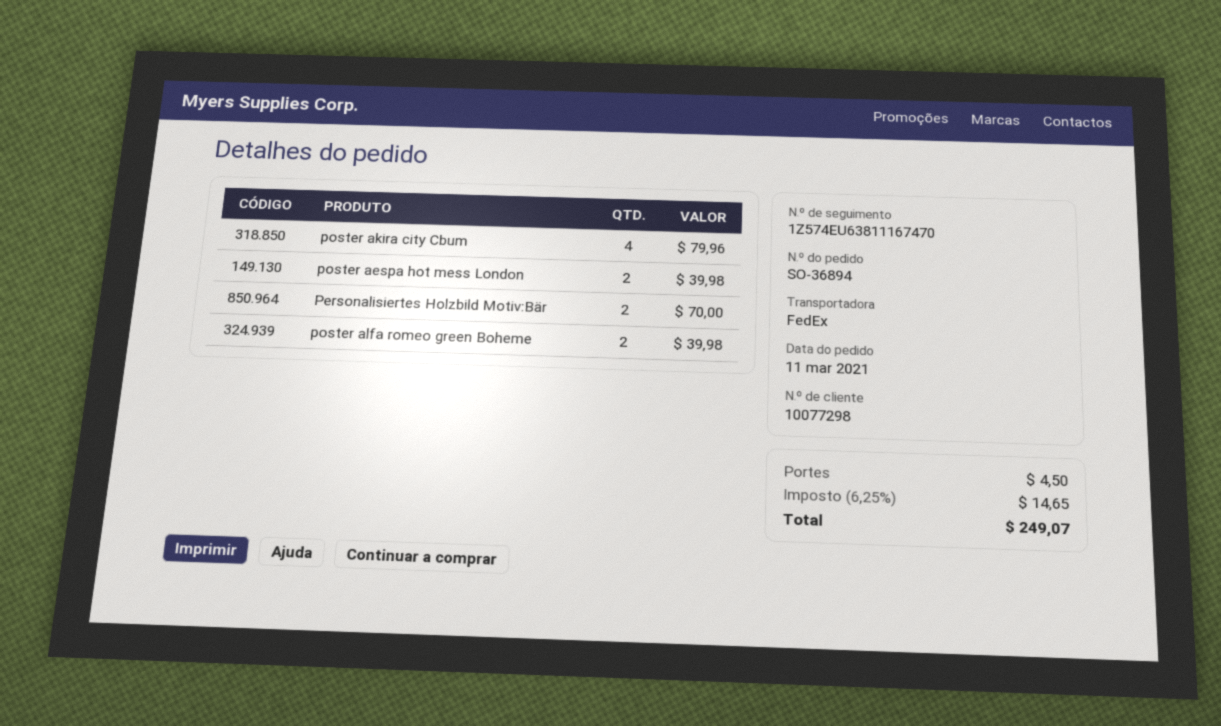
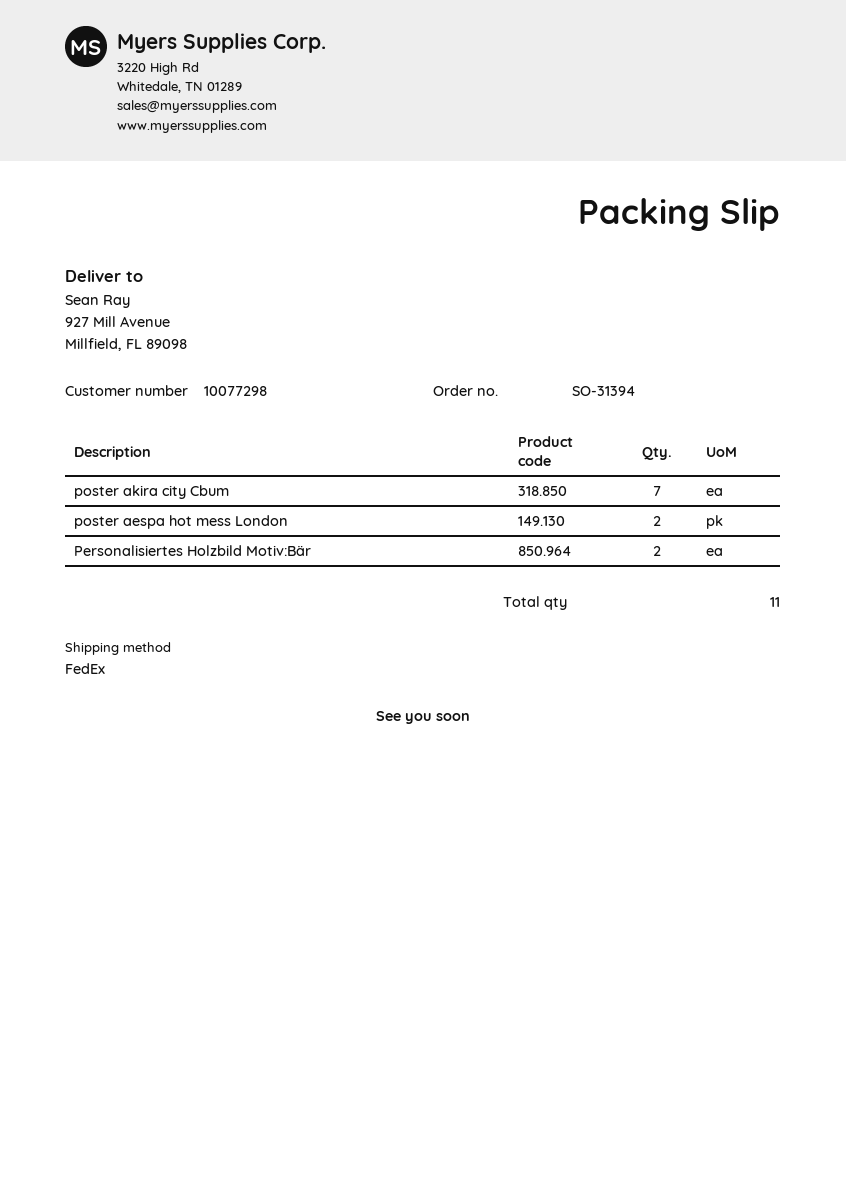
order number: SO-36894 -> SO-31394
poster akira city Cbum: 4 -> 7
poster alfa romeo green Boheme: 2 -> none

